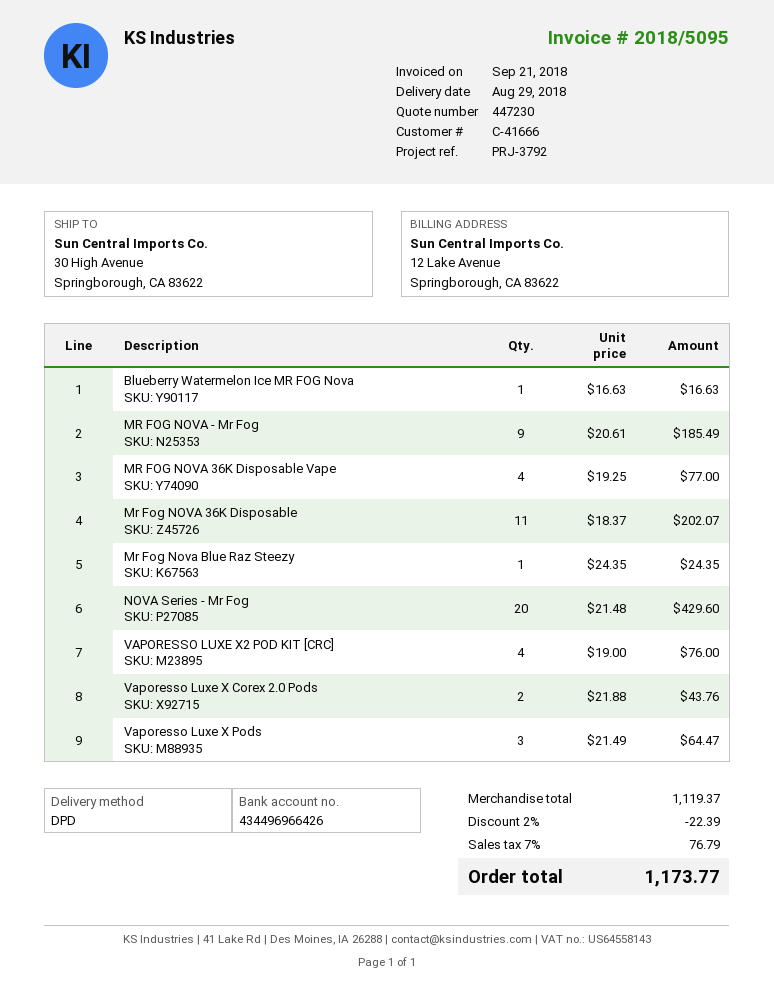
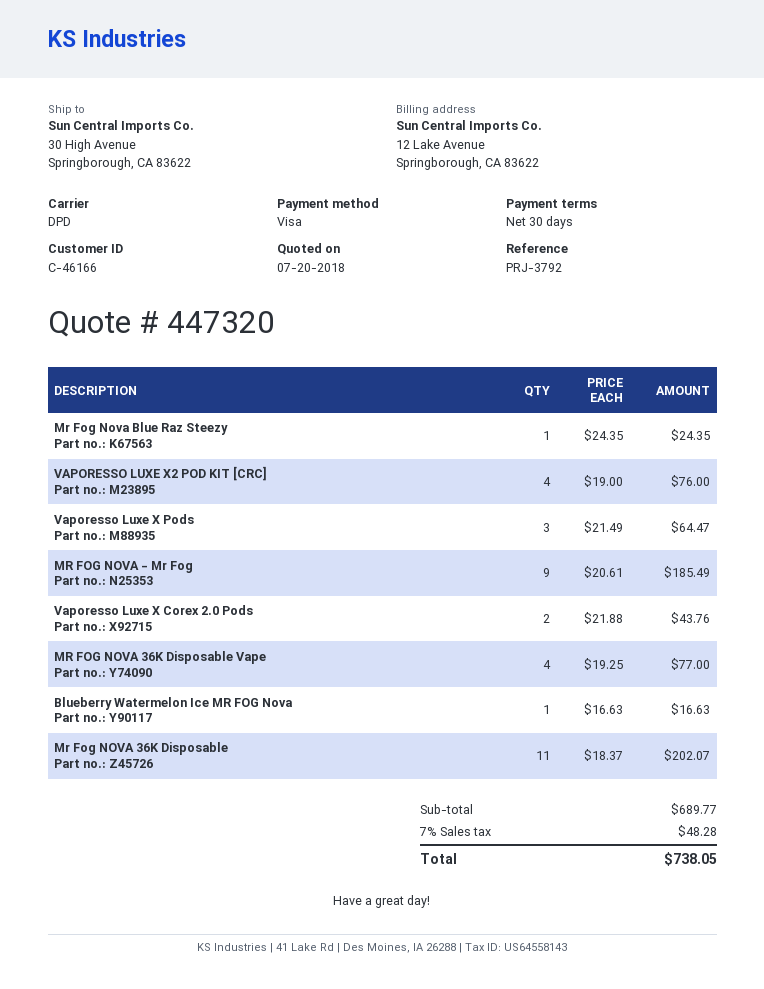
quote number: 447230 -> 447320
customer number: C-41666 -> C-46166
NOVA Series - Mr Fog: 20 x 21.48 = 429.60 -> none
subtotal: 1119.37 -> 689.77
discount: 2% = 22.39 -> none
tax: 7% = 76.79 -> 7% = 48.28
total: 1173.77 -> 738.05

